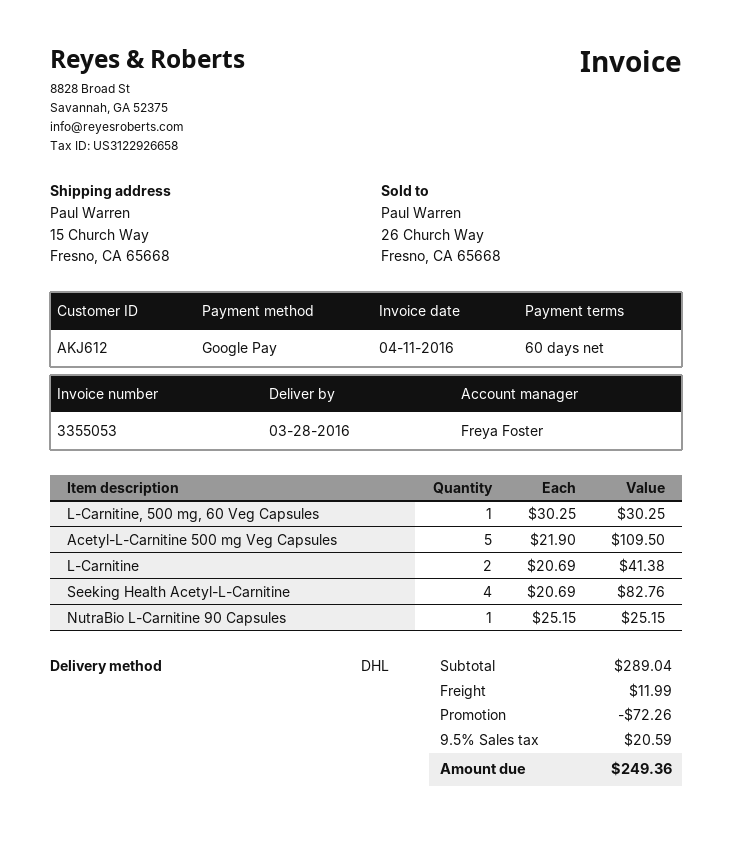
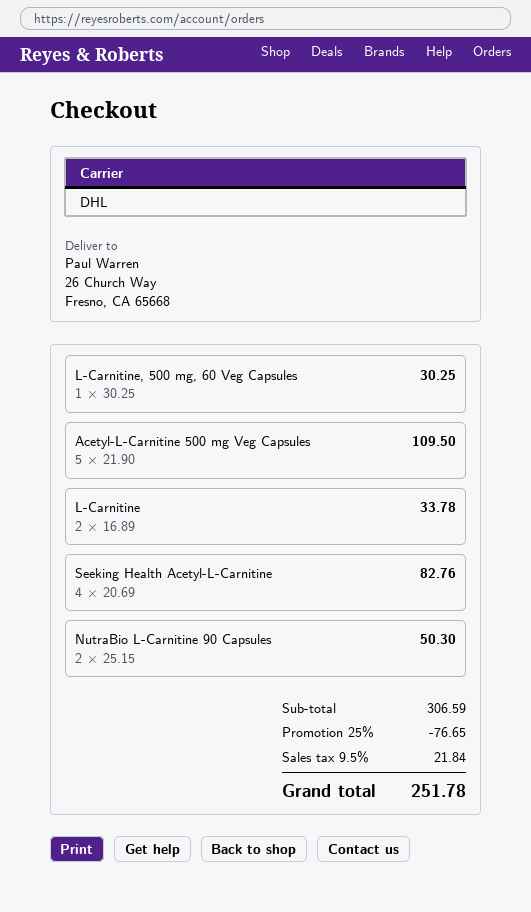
ship to: 15 Church Way, Fresno, CA 65668 -> 26 Church Way, Fresno, CA 65668
L-Carnitine: 2 x 20.69 = 41.38 -> 2 x 16.89 = 33.78
NutraBio L-Carnitine 90 Capsules: 1 x 25.15 = 25.15 -> 2 x 25.15 = 50.30
subtotal: 289.04 -> 306.59
discount: 72.26 -> 76.65
shipping: 11.99 -> none
tax: 9.5% = 20.59 -> 9.5% = 21.84
total: 249.36 -> 251.78

